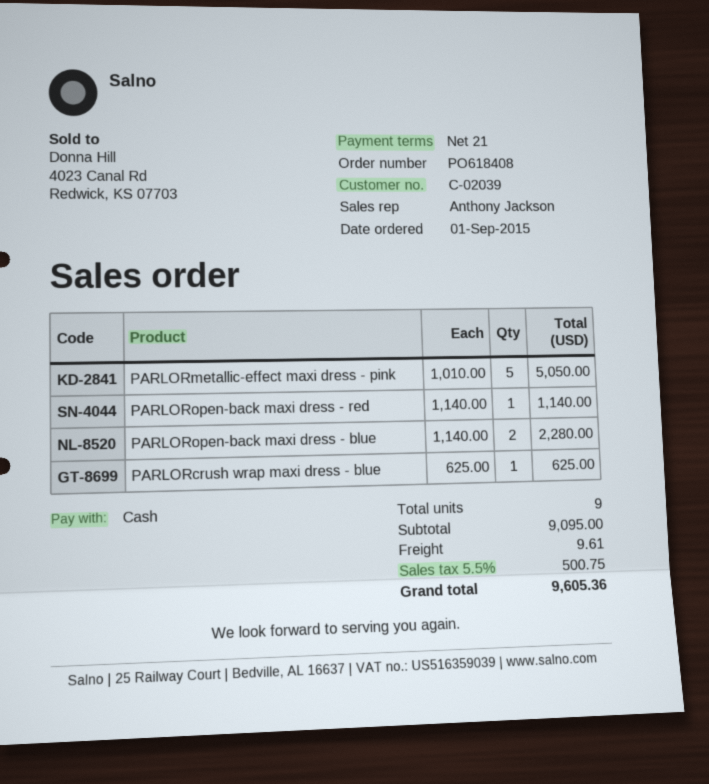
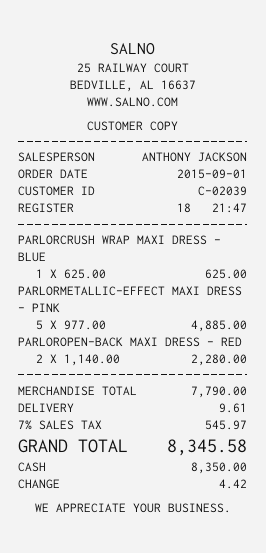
PARLORmetallic-effect maxi dress - pink: 5 x 1010.00 = 5050.00 -> 5 x 977.00 = 4885.00
PARLORopen-back maxi dress - red: 1 x 1140.00 = 1140.00 -> 2 x 1140.00 = 2280.00
PARLORopen-back maxi dress - blue: 2 x 1140.00 = 2280.00 -> none
subtotal: 9095.00 -> 7790.00
tax: 5.5% = 500.75 -> 7% = 545.97
total: 9605.36 -> 8345.58

